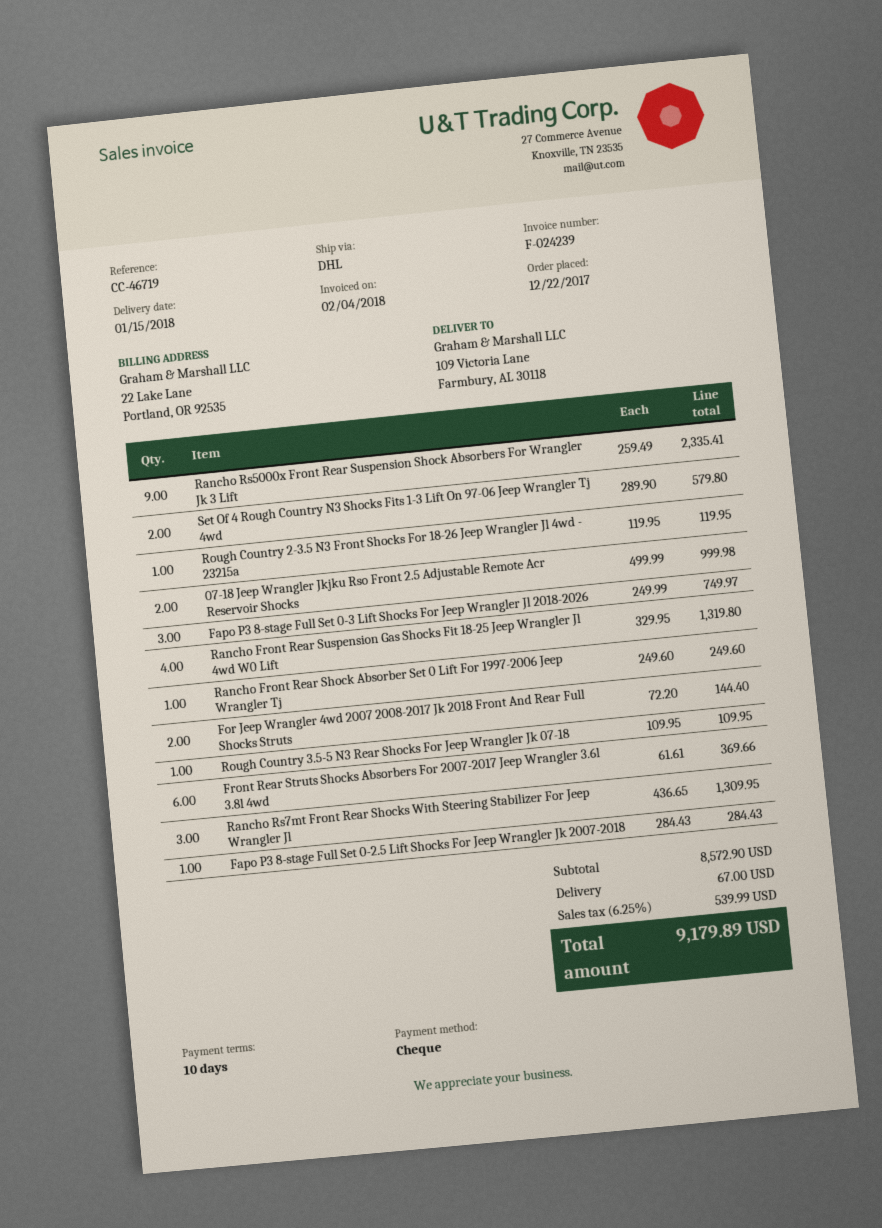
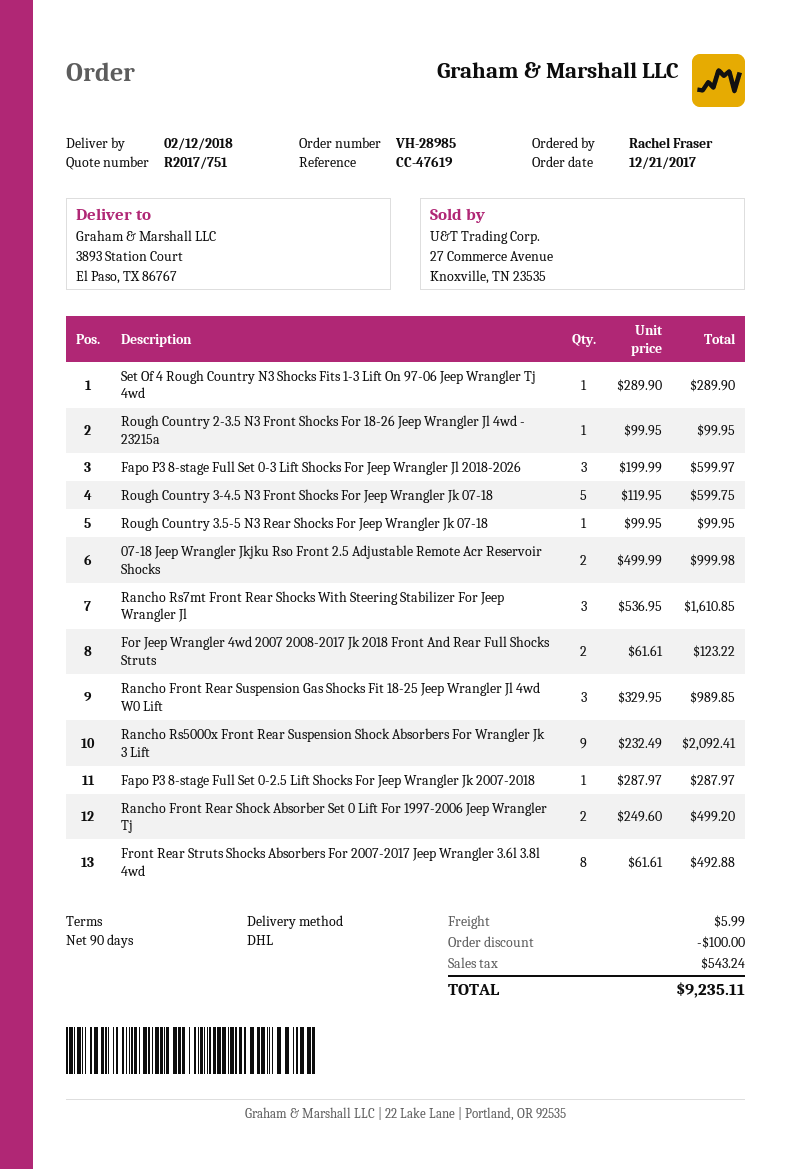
order date: 2017-12-22 -> 2017-12-21
delivery date: 2018-01-15 -> 2018-02-12
payment terms: 10 days -> 90 days
reference: CC-46719 -> CC-47619
ship to: 109 Victoria Lane, Farmbury, AL 30118 -> 3893 Station Court, El Paso, TX 86767
Rancho Rs5000x Front Rear Suspension Shock Absorbers For Wrangler Jk 3 Lift: 9 x 259.49 = 2335.41 -> 9 x 232.49 = 2092.41
Set Of 4 Rough Country N3 Shocks Fits 1-3 Lift On 97-06 Jeep Wrangler Tj 4wd: 2 x 289.90 = 579.80 -> 1 x 289.90 = 289.90
Rough Country 2-3.5 N3 Front Shocks For 18-26 Jeep Wrangler Jl 4wd - 23215a: 1 x 119.95 = 119.95 -> 1 x 99.95 = 99.95
Fapo P3 8-stage Full Set 0-3 Lift Shocks For Jeep Wrangler Jl 2018-2026: 3 x 249.99 = 749.97 -> 3 x 199.99 = 599.97
Rancho Front Rear Suspension Gas Shocks Fit 18-25 Jeep Wrangler Jl 4wd W0 Lift: 4 x 329.95 = 1319.80 -> 3 x 329.95 = 989.85
Rancho Front Rear Shock Absorber Set 0 Lift For 1997-2006 Jeep Wrangler Tj: 1 x 249.60 = 249.60 -> 2 x 249.60 = 499.20
For Jeep Wrangler 4wd 2007 2008-2017 Jk 2018 Front And Rear Full Shocks Struts: 2 x 72.20 = 144.40 -> 2 x 61.61 = 123.22
Rough Country 3.5-5 N3 Rear Shocks For Jeep Wrangler Jk 07-18: 1 x 109.95 = 109.95 -> 1 x 99.95 = 99.95
Front Rear Struts Shocks Absorbers For 2007-2017 Jeep Wrangler 3.6l 3.8l 4wd: 6 x 61.61 = 369.66 -> 8 x 61.61 = 492.88
Rancho Rs7mt Front Rear Shocks With Steering Stabilizer For Jeep Wrangler Jl: 3 x 436.65 = 1309.95 -> 3 x 536.95 = 1610.85
Fapo P3 8-stage Full Set 0-2.5 Lift Shocks For Jeep Wrangler Jk 2007-2018: 1 x 284.43 = 284.43 -> 1 x 287.97 = 287.97
Rough Country 3-4.5 N3 Front Shocks For Jeep Wrangler Jk 07-18: none -> 5 x 119.95 = 599.75
discount: none -> 100.00
shipping: 67.00 -> 5.99
tax: 539.99 -> 543.24
total: 9179.89 -> 9235.11

